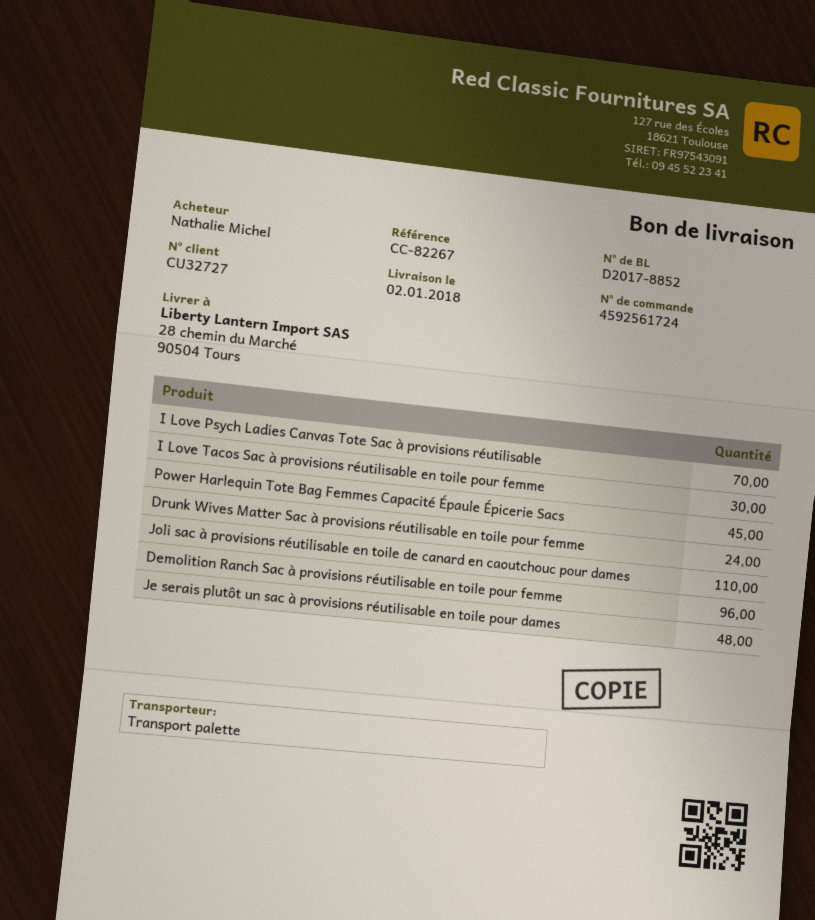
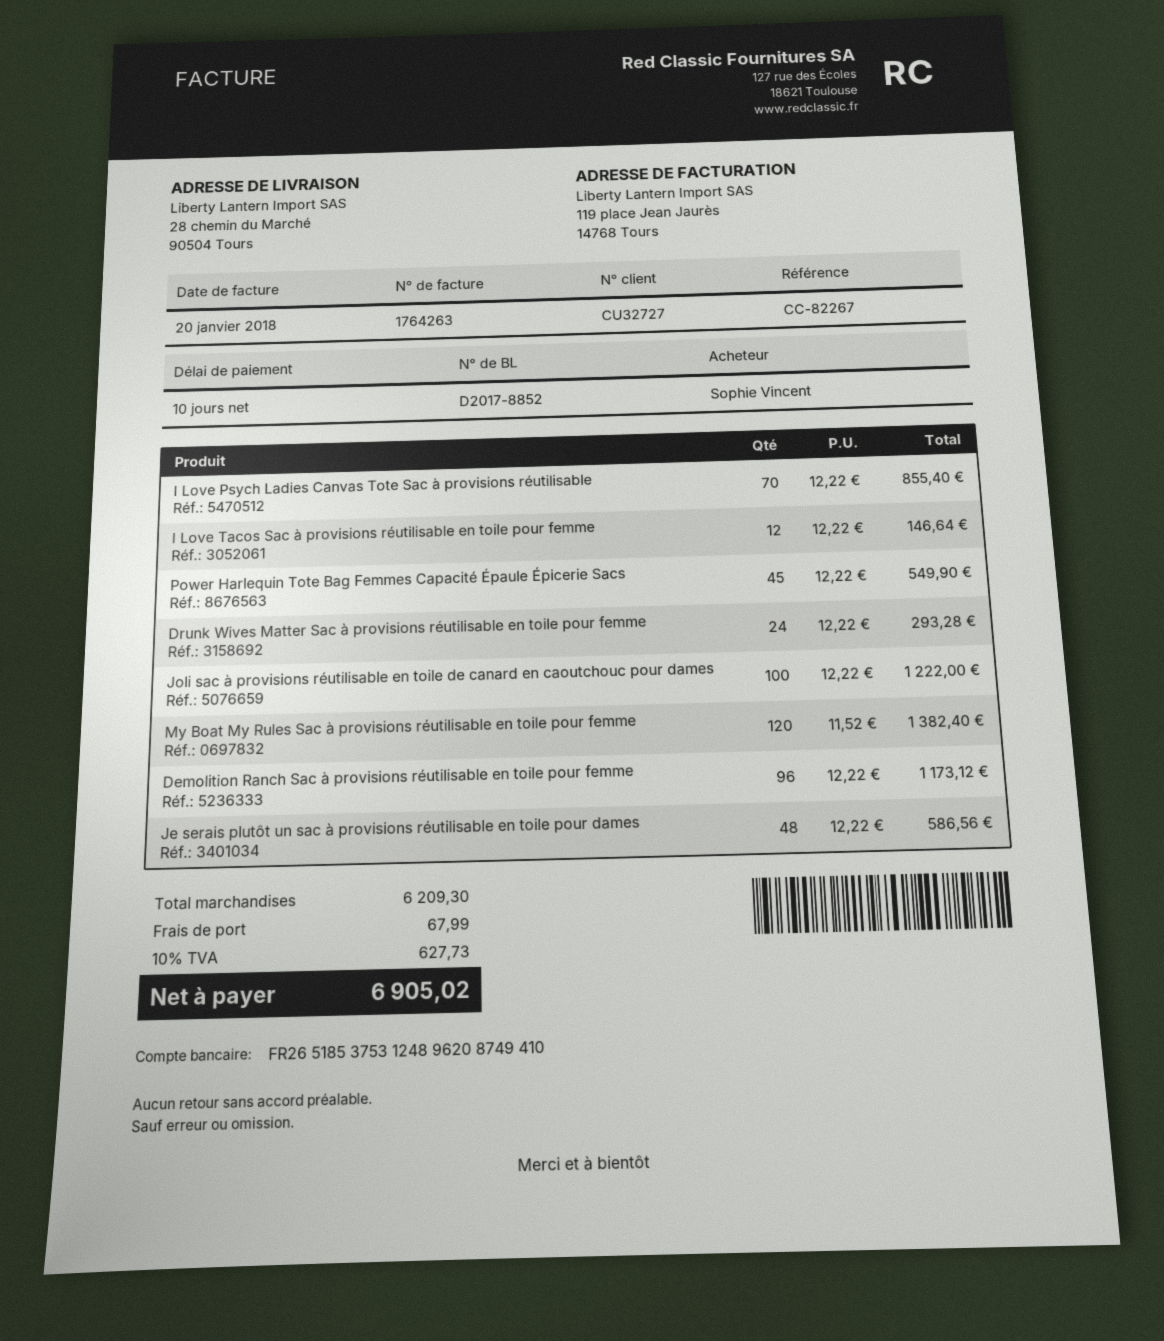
ordered by: Nathalie Michel -> Sophie Vincent
I Love Tacos Sac à provisions réutilisable en toile pour femme: 30 -> 12
Joli sac à provisions réutilisable en toile de canard en caoutchouc pour dames: 110 -> 100
My Boat My Rules Sac à provisions réutilisable en toile pour femme: none -> 120

